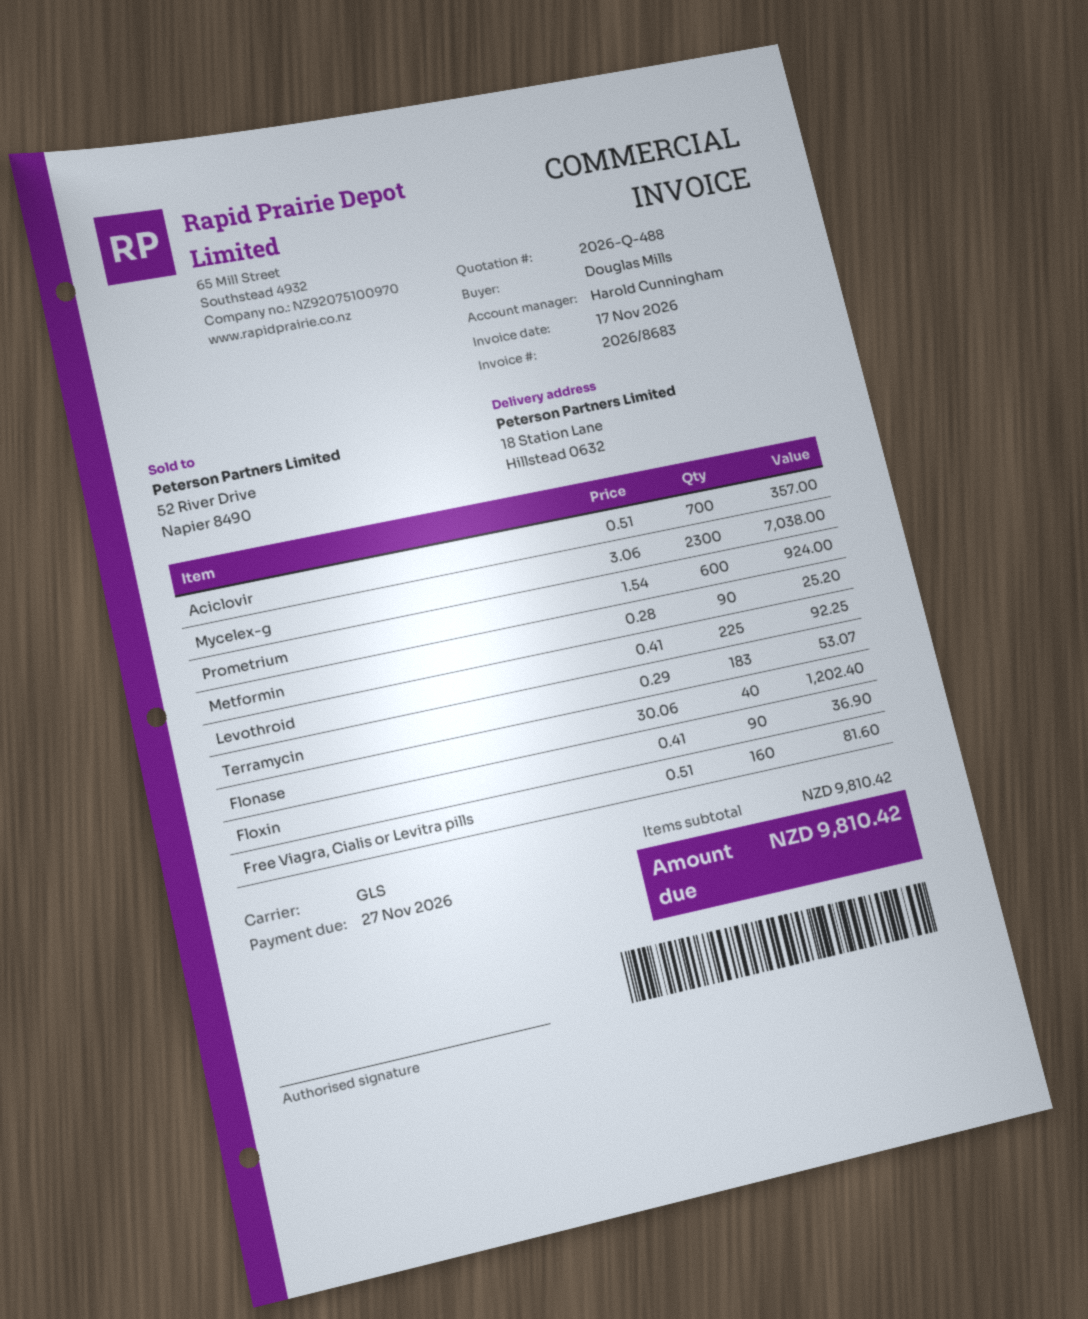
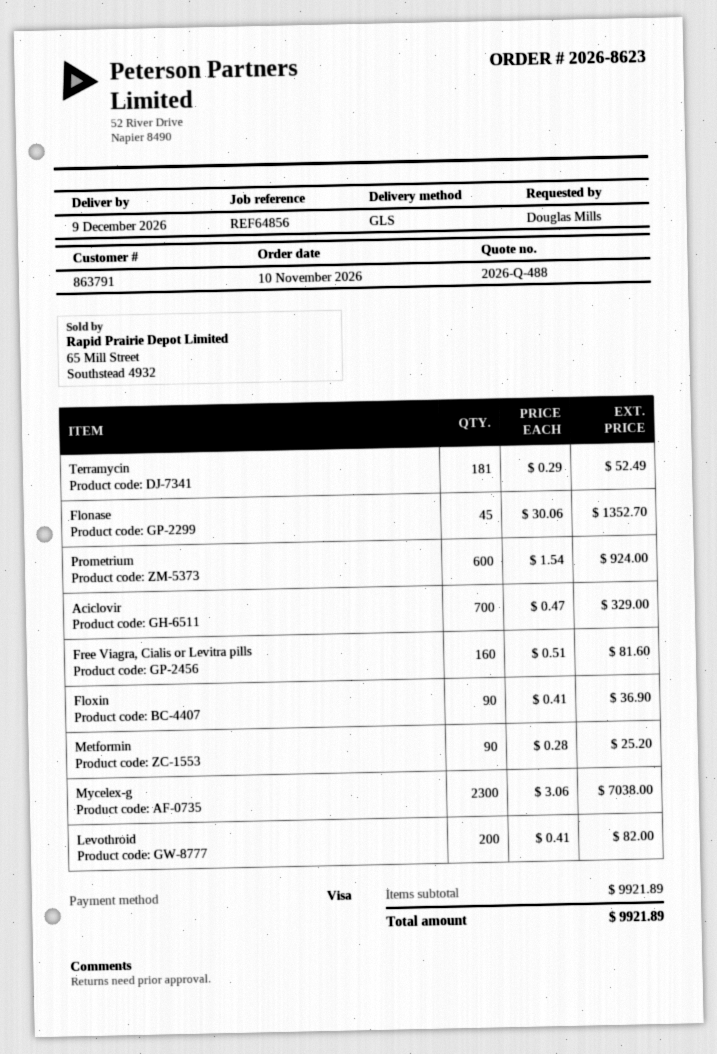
Aciclovir: 700 x 0.51 = 357.00 -> 700 x 0.47 = 329.00
Levothroid: 225 x 0.41 = 92.25 -> 200 x 0.41 = 82.00
Terramycin: 183 x 0.29 = 53.07 -> 181 x 0.29 = 52.49
Flonase: 40 x 30.06 = 1202.40 -> 45 x 30.06 = 1352.70
subtotal: 9810.42 -> 9921.89
total: 9810.42 -> 9921.89

